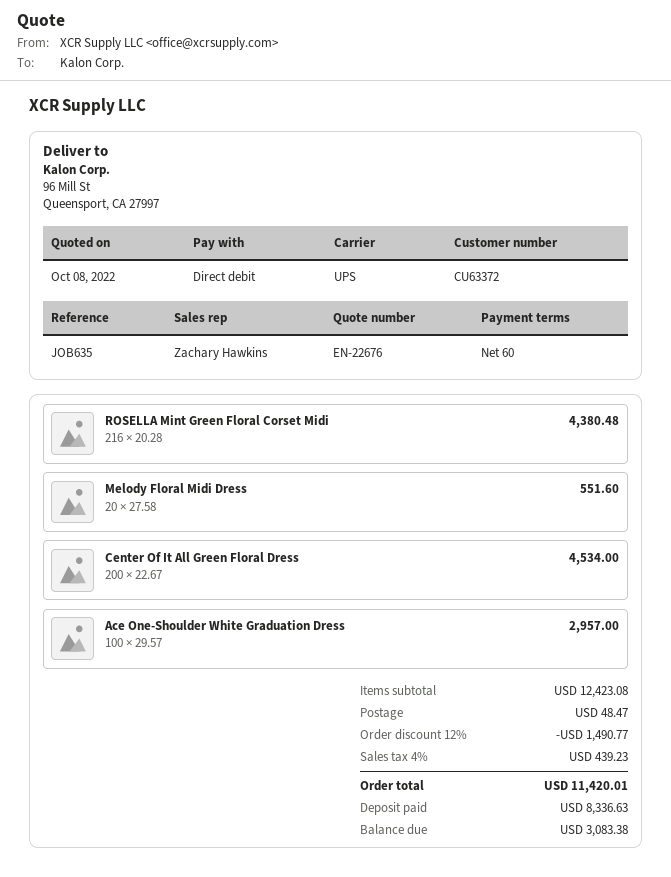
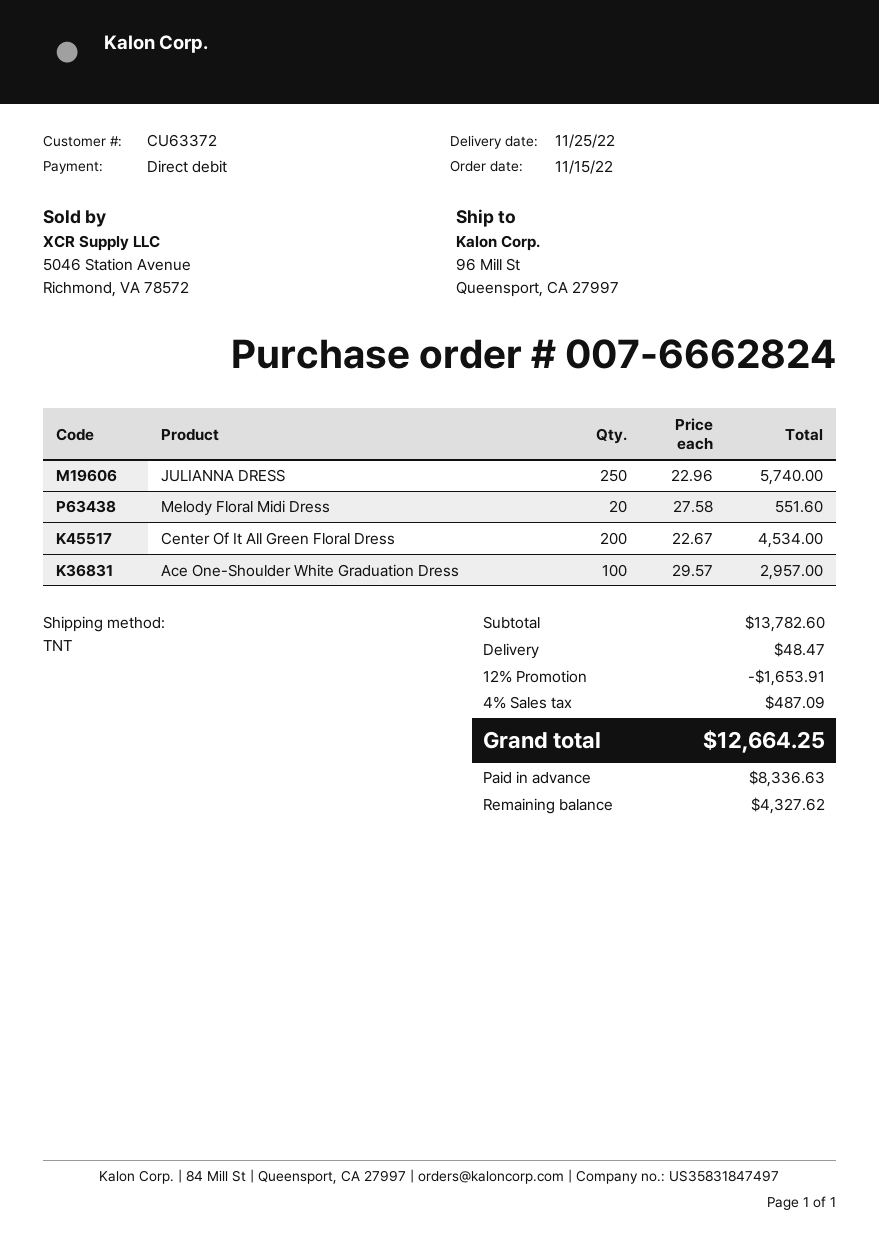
shipping method: UPS -> TNT
ROSELLA Mint Green Floral Corset Midi: 216 x 20.28 = 4380.48 -> none
JULIANNA DRESS: none -> 250 x 22.96 = 5740.00
subtotal: 12423.08 -> 13782.60
discount: 12% = 1490.77 -> 12% = 1653.91
tax: 4% = 439.23 -> 4% = 487.09
total: 11420.01 -> 12664.25
balance: 3083.38 -> 4327.62

